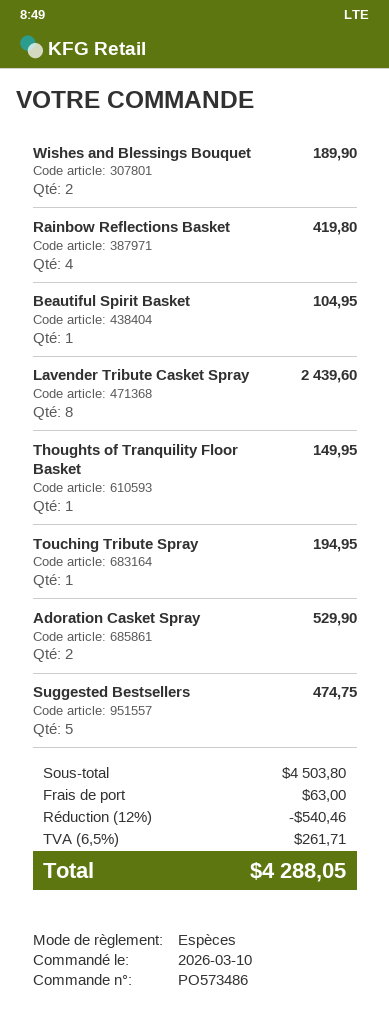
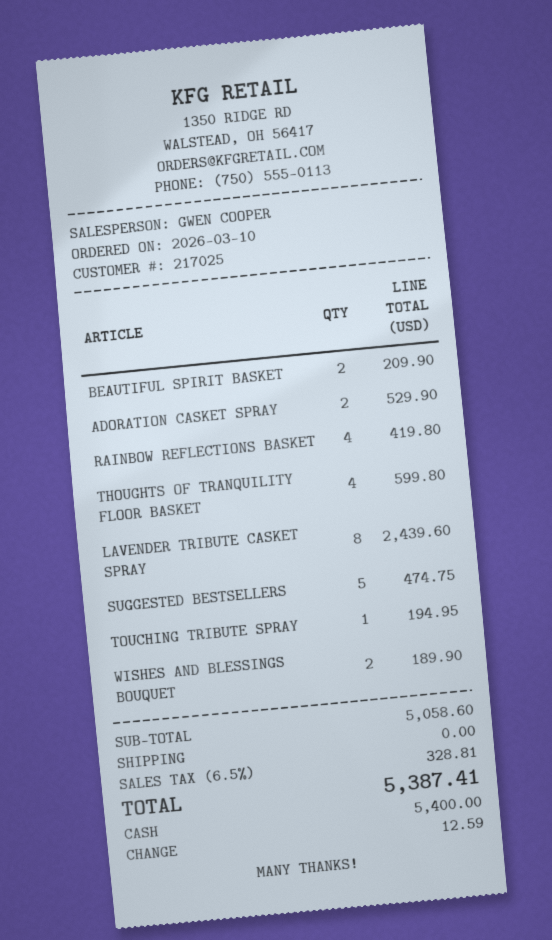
Beautiful Spirit Basket: 1 for 104.95 -> 2 for 209.90
Thoughts of Tranquility Floor Basket: 1 for 149.95 -> 4 for 599.80
subtotal: 4503.80 -> 5058.60
discount: 12% = 540.46 -> none
shipping: 63.00 -> 0.00
tax: 6.5% = 261.71 -> 6.5% = 328.81
total: 4288.05 -> 5387.41

